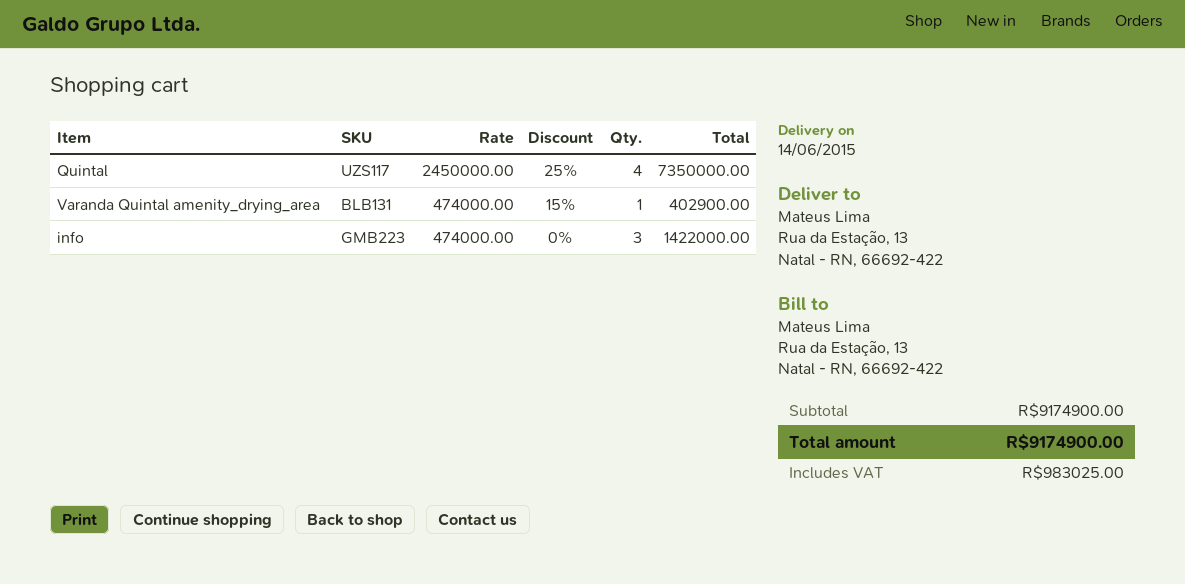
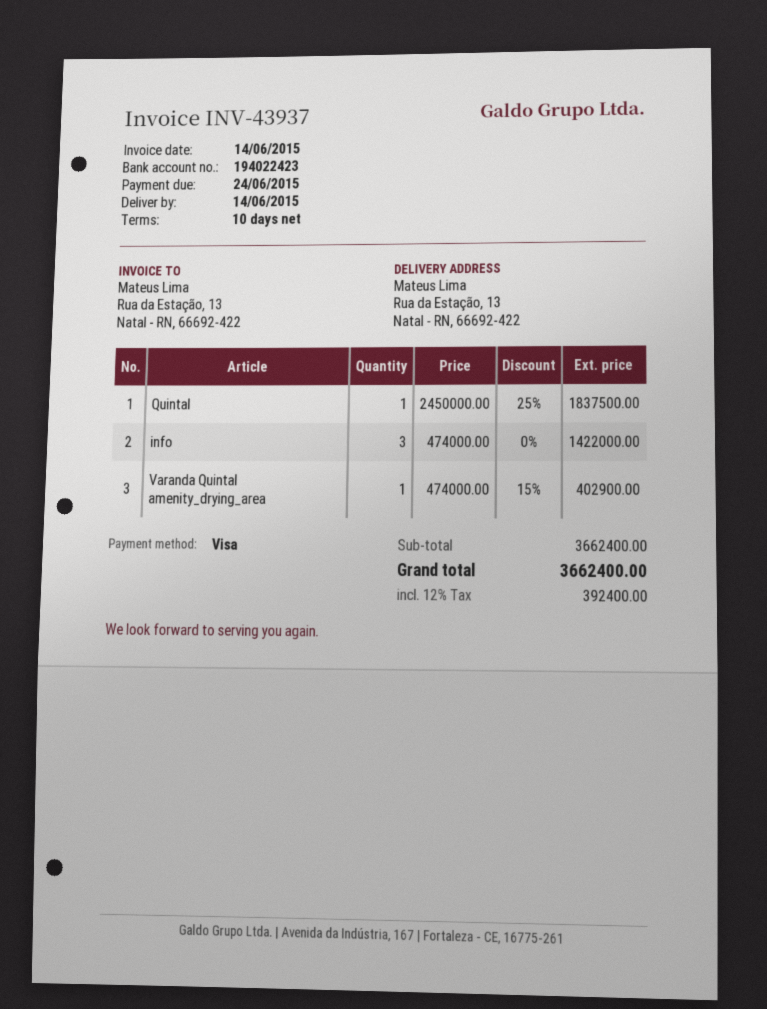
Quintal: 4 x 2450000.00 - 25% = 7350000.00 -> 1 x 2450000.00 - 25% = 1837500.00
subtotal: 9174900.00 -> 3662400.00
tax: 983025.00 -> 392400.00
total: 9174900.00 -> 3662400.00

